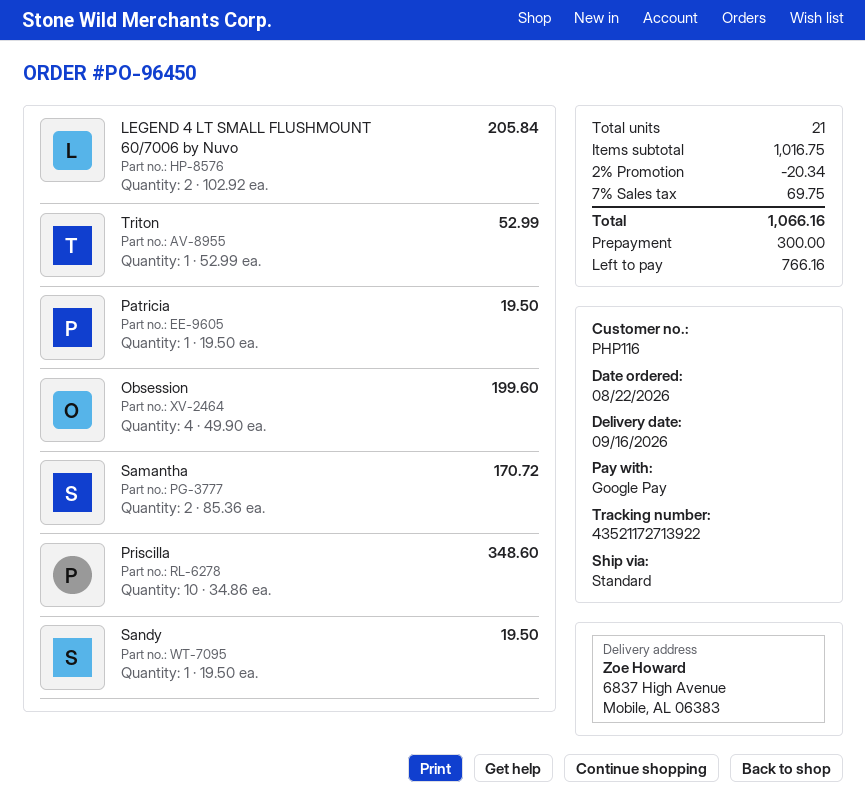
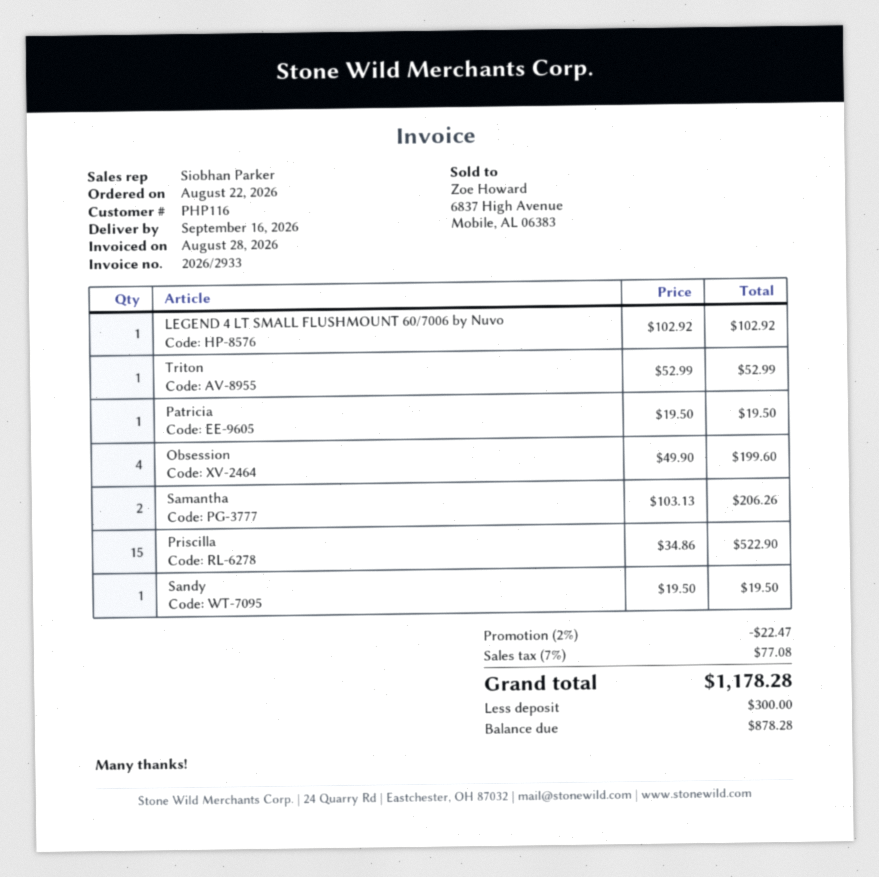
LEGEND 4 LT SMALL FLUSHMOUNT 60/7006 by Nuvo: 2 x 102.92 = 205.84 -> 1 x 102.92 = 102.92
Samantha: 2 x 85.36 = 170.72 -> 2 x 103.13 = 206.26
Priscilla: 10 x 34.86 = 348.60 -> 15 x 34.86 = 522.90
discount: 2% = 20.34 -> 2% = 22.47
tax: 7% = 69.75 -> 7% = 77.08
total: 1066.16 -> 1178.28
balance: 766.16 -> 878.28

